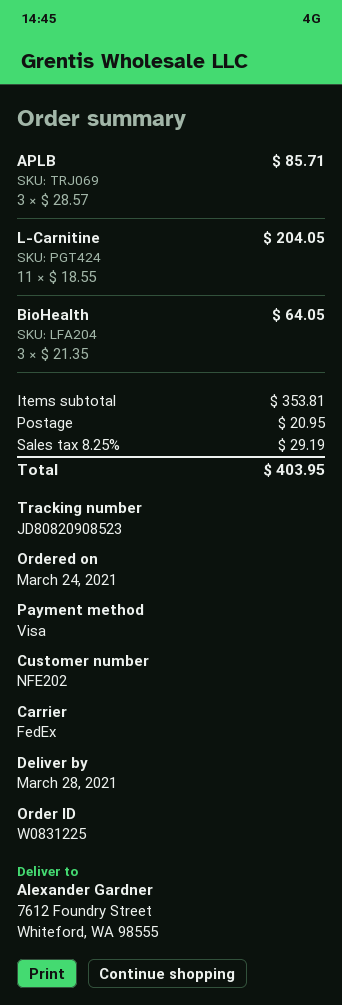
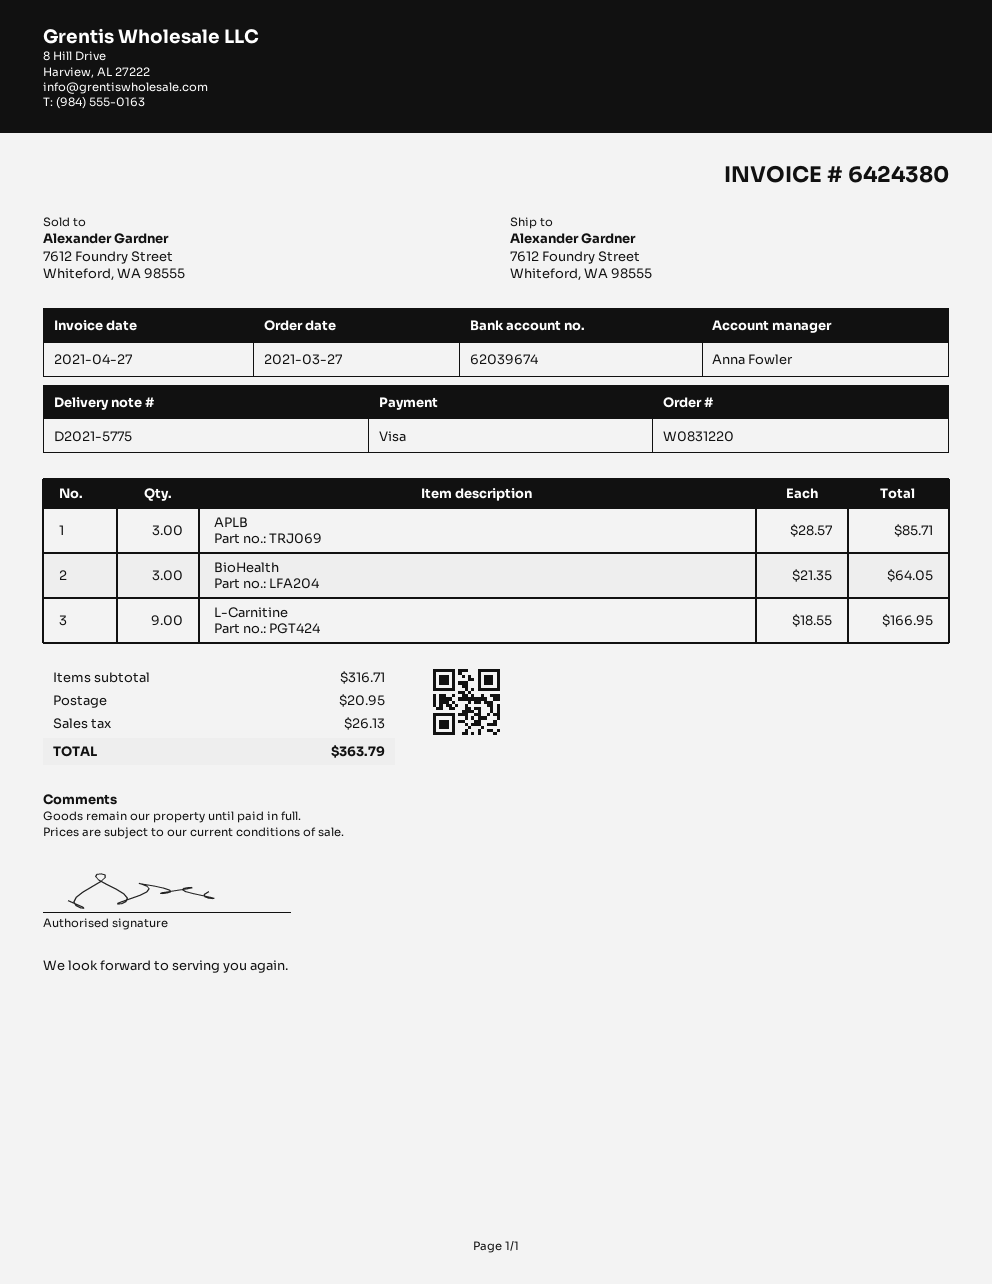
order number: W0831225 -> W0831220
order date: 2021-03-24 -> 2021-03-27
L-Carnitine: 11 x 18.55 = 204.05 -> 9 x 18.55 = 166.95
subtotal: 353.81 -> 316.71
tax: 29.19 -> 26.13
total: 403.95 -> 363.79

